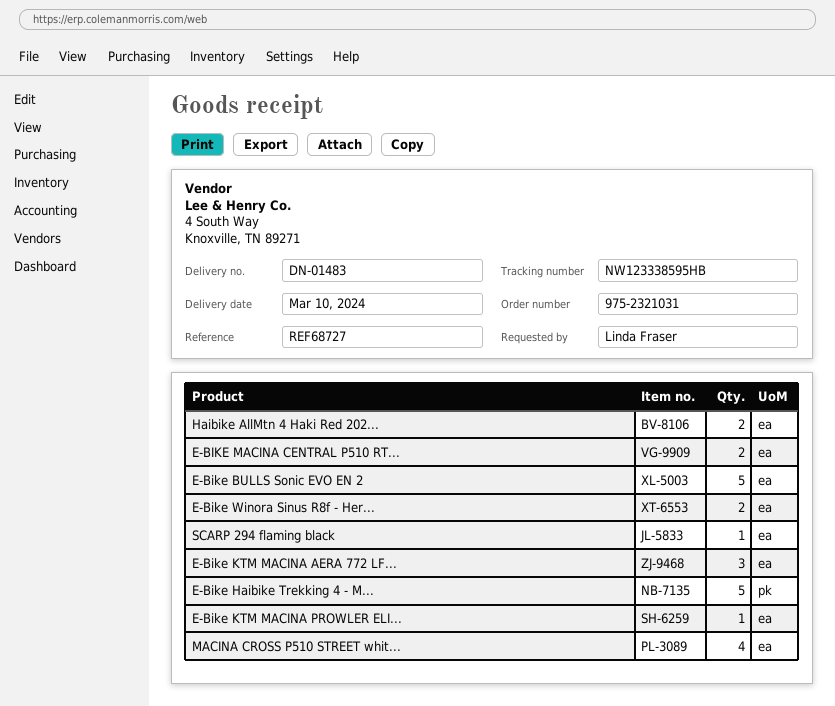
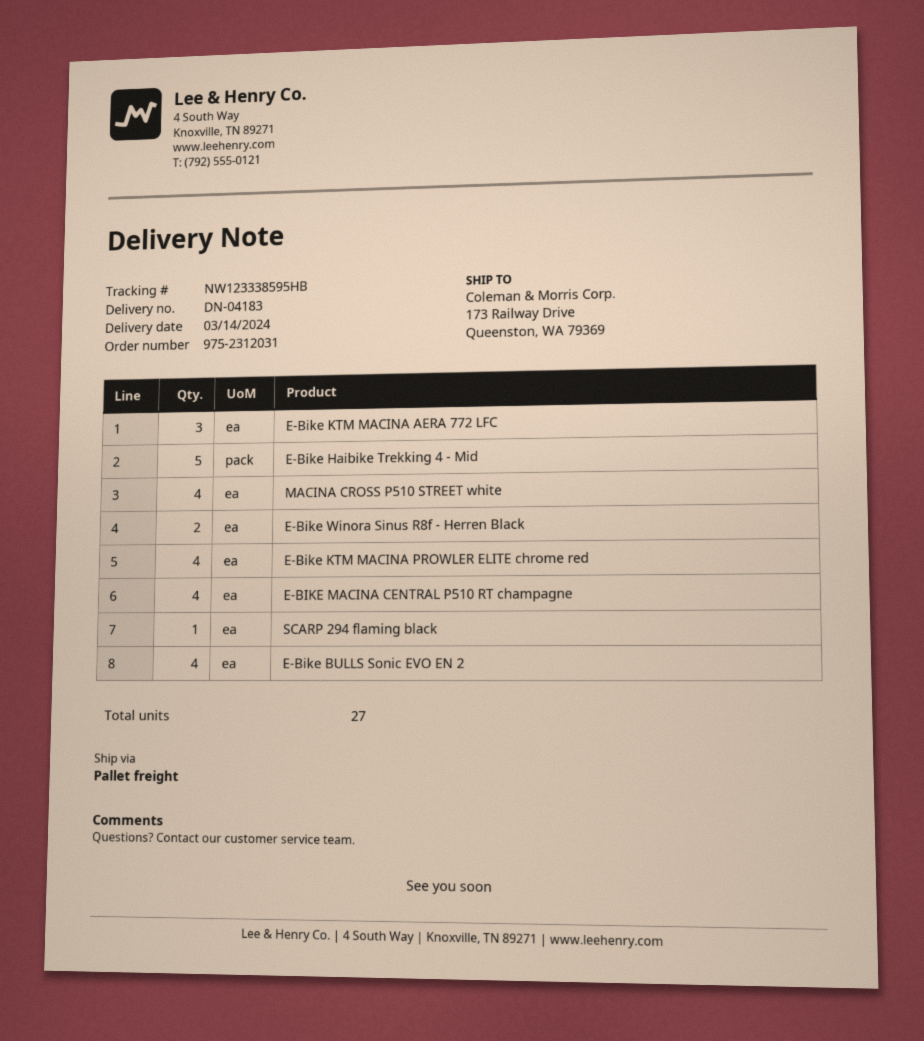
order number: 975-2321031 -> 975-2312031
delivery note number: DN-01483 -> DN-04183
delivery date: 2024-03-10 -> 2024-03-14
Haibike AllMtn 4 Haki Red 202...: 2 -> none
E-BIKE MACINA CENTRAL P510 RT...: 2 -> 4
E-Bike BULLS Sonic EVO EN 2: 5 -> 4
E-Bike KTM MACINA PROWLER ELI...: 1 -> 4

